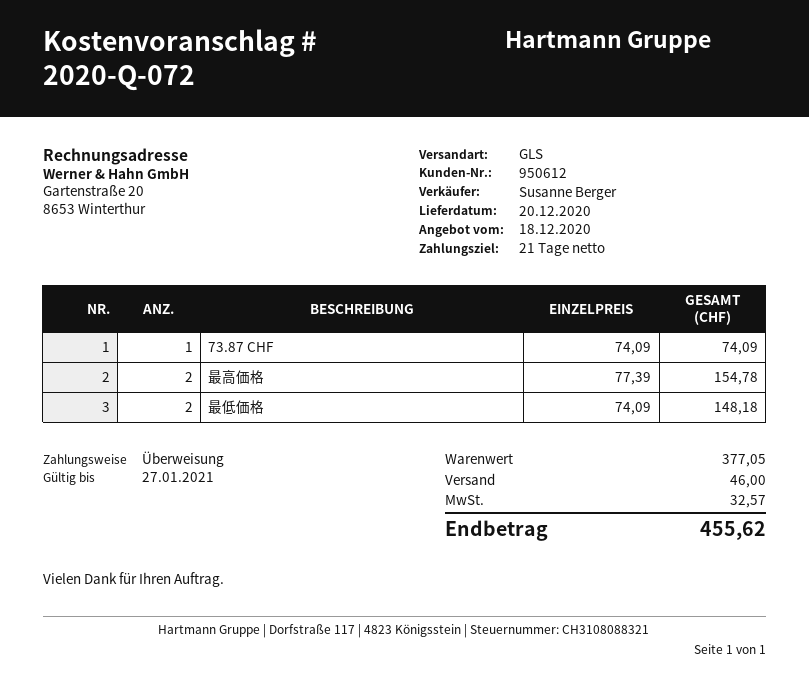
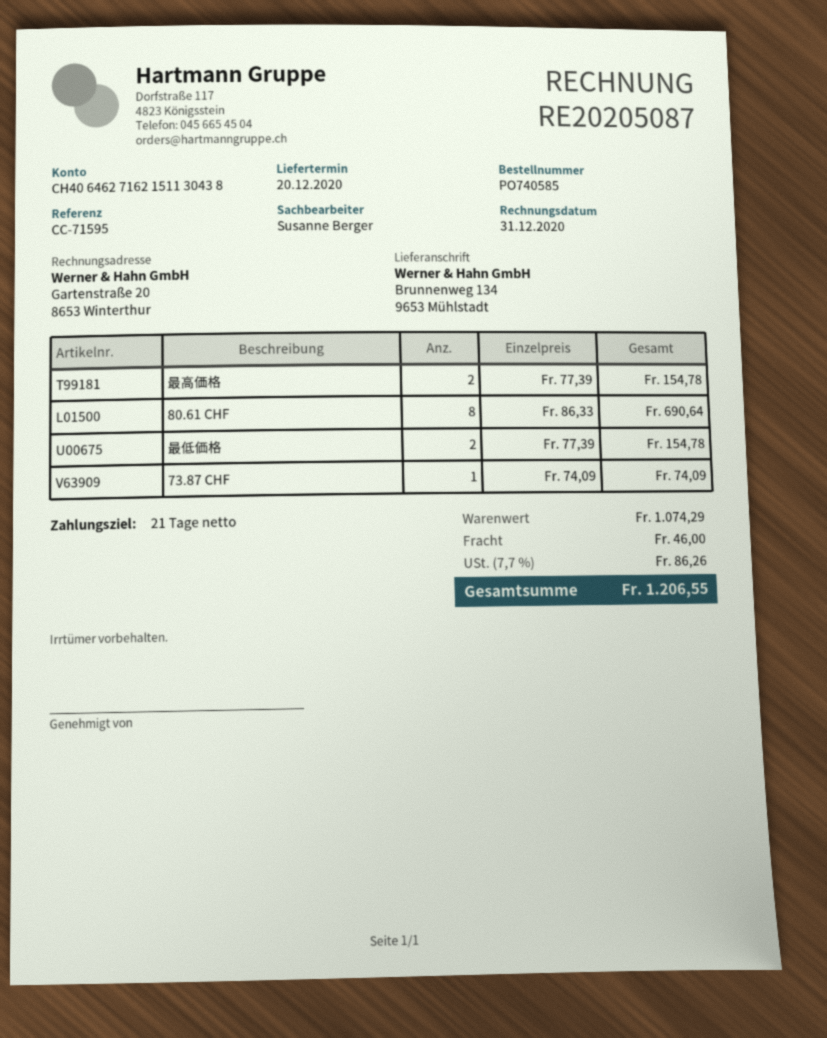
最低価格: 2 x 74.09 = 148.18 -> 2 x 77.39 = 154.78
80.61 CHF: none -> 8 x 86.33 = 690.64
subtotal: 377.05 -> 1074.29
tax: 32.57 -> 86.26
total: 455.62 -> 1206.55

